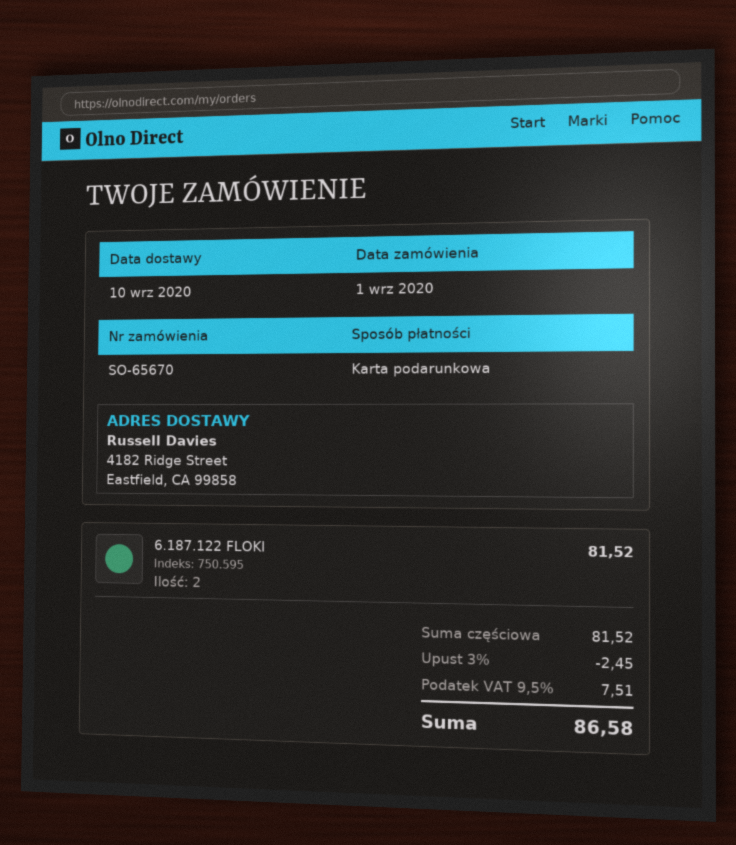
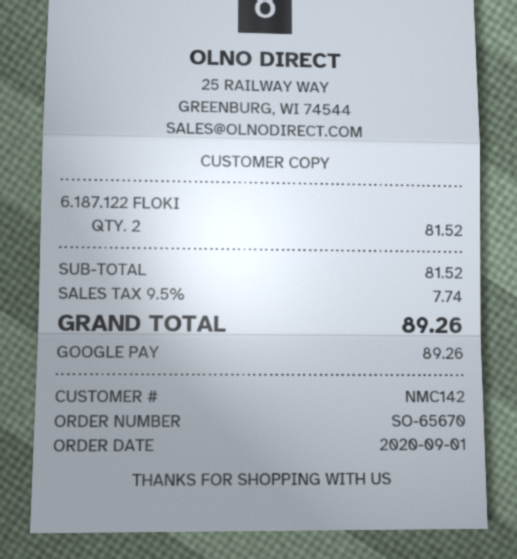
payment method: gift card -> Google Pay
discount: 3% = 2.45 -> none
tax: 9.5% = 7.51 -> 9.5% = 7.74
total: 86.58 -> 89.26

